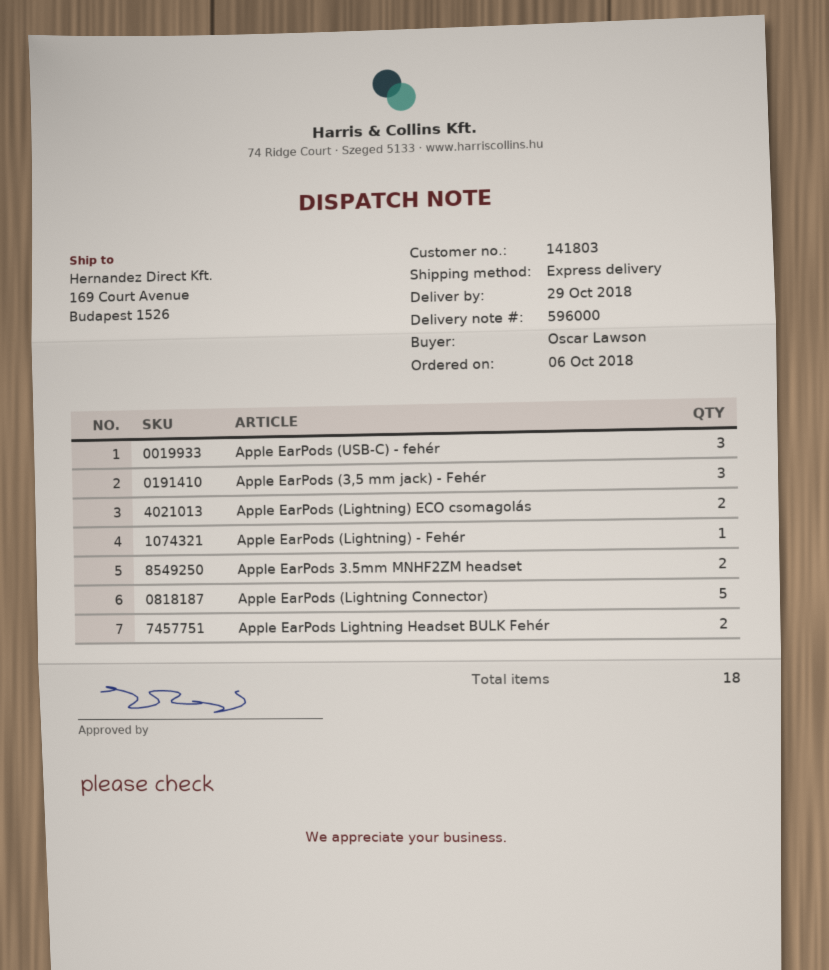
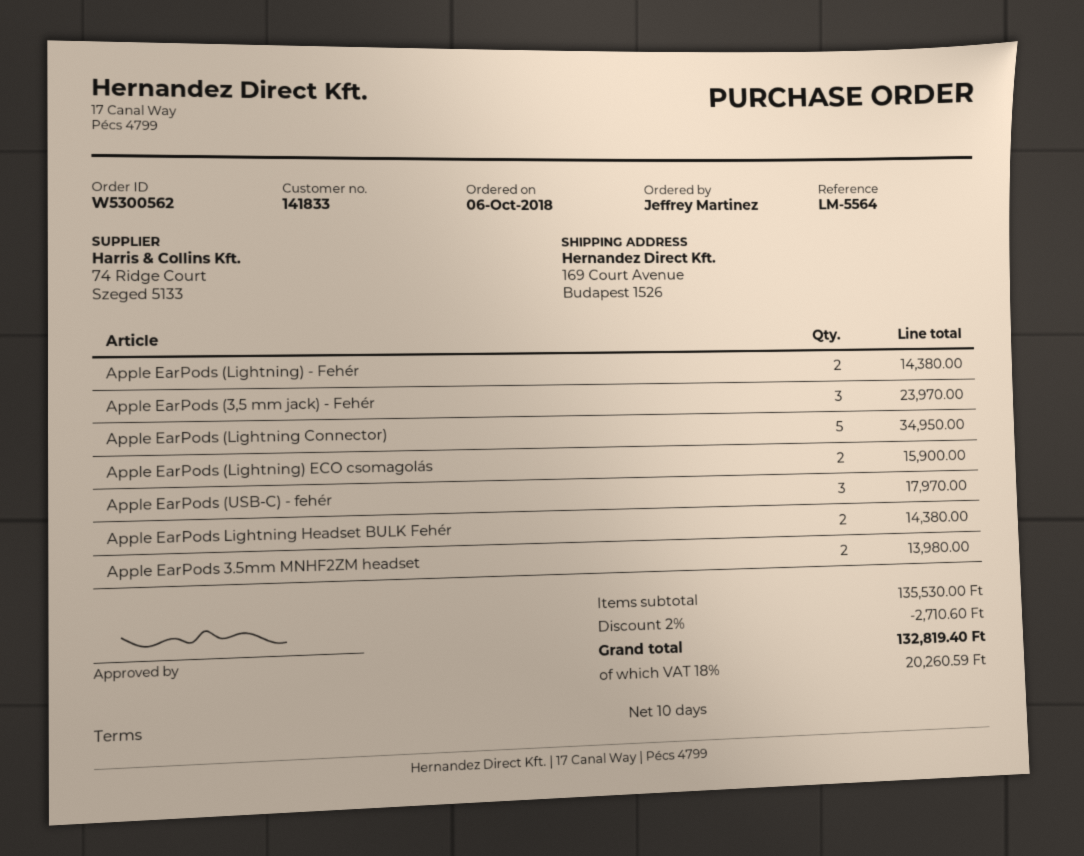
customer number: 141803 -> 141833
ordered by: Oscar Lawson -> Jeffrey Martinez
Apple EarPods (Lightning) - Fehér: 1 -> 2

